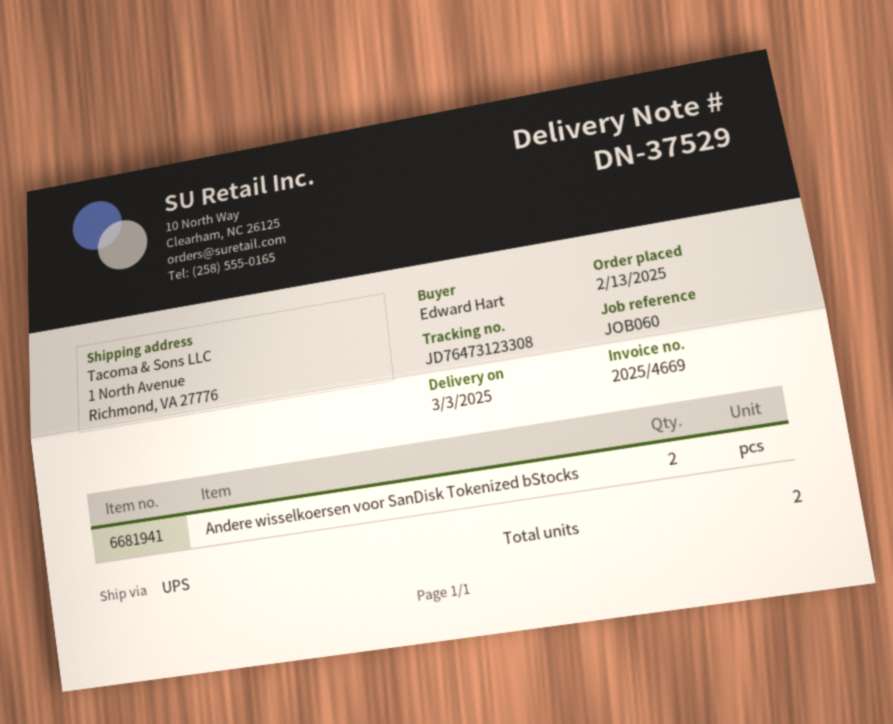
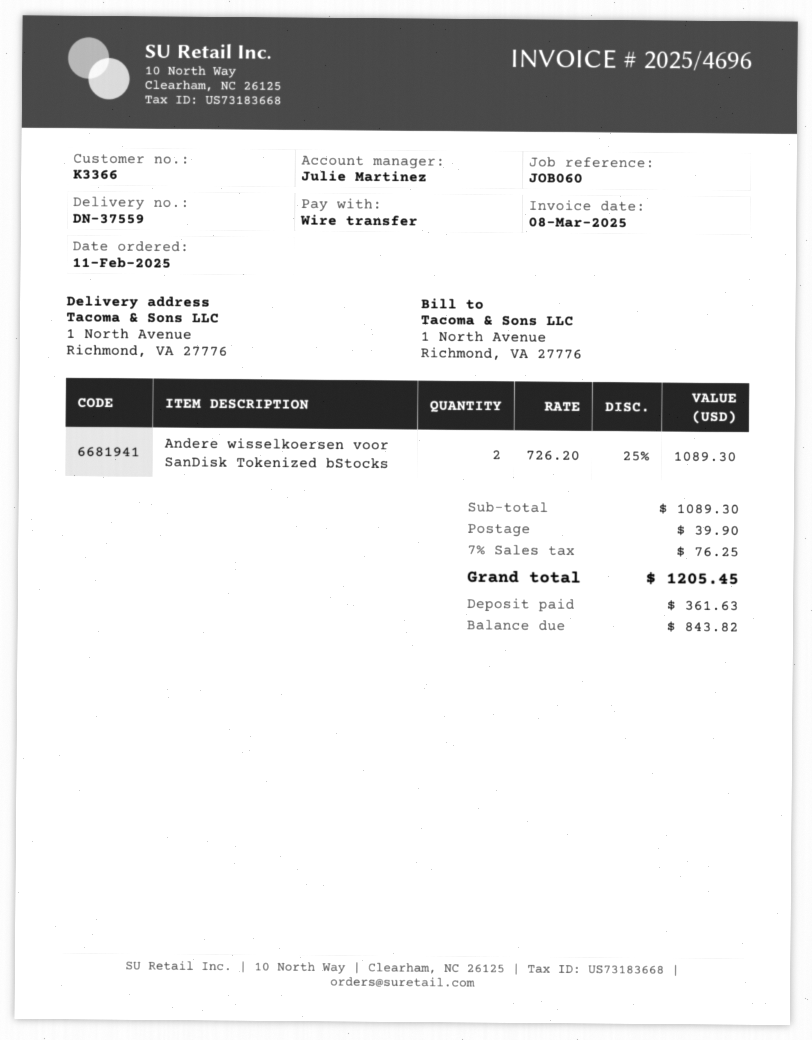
order date: 2025-02-13 -> 2025-02-11
delivery note number: DN-37529 -> DN-37559
invoice number: 2025/4669 -> 2025/4696

